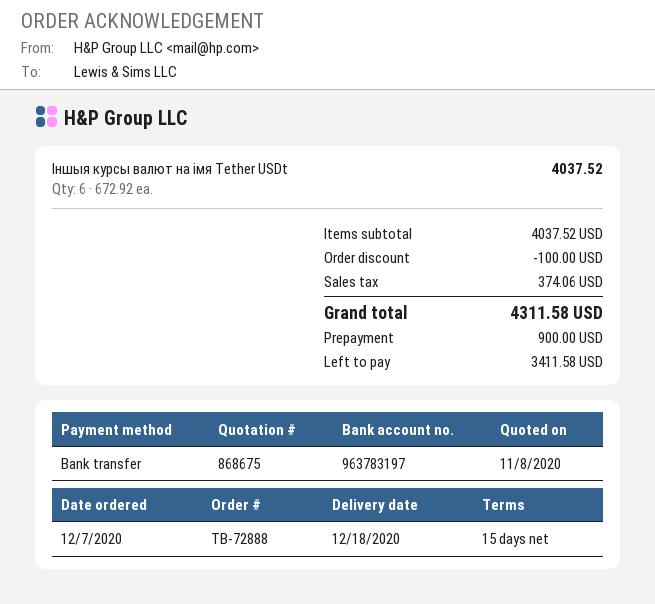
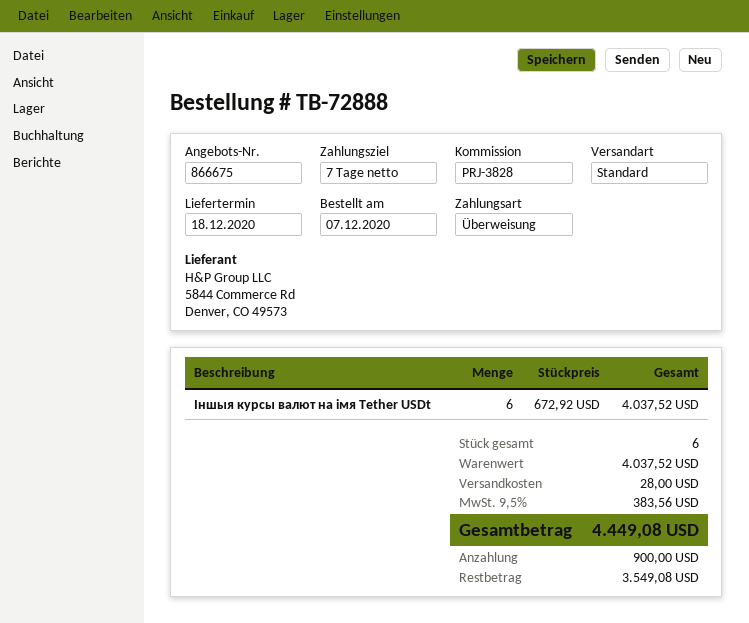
quote number: 868675 -> 866675
payment terms: 15 days -> 7 days
discount: 100.00 -> none
shipping: none -> 28.00
tax: 374.06 -> 383.56
total: 4311.58 -> 4449.08
balance: 3411.58 -> 3549.08

